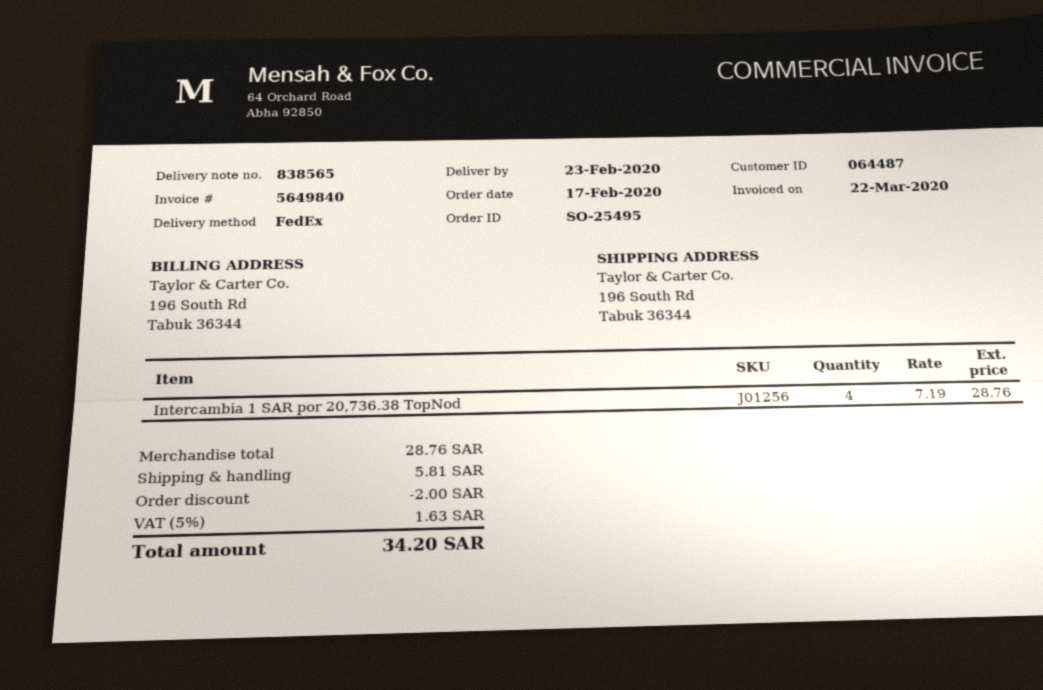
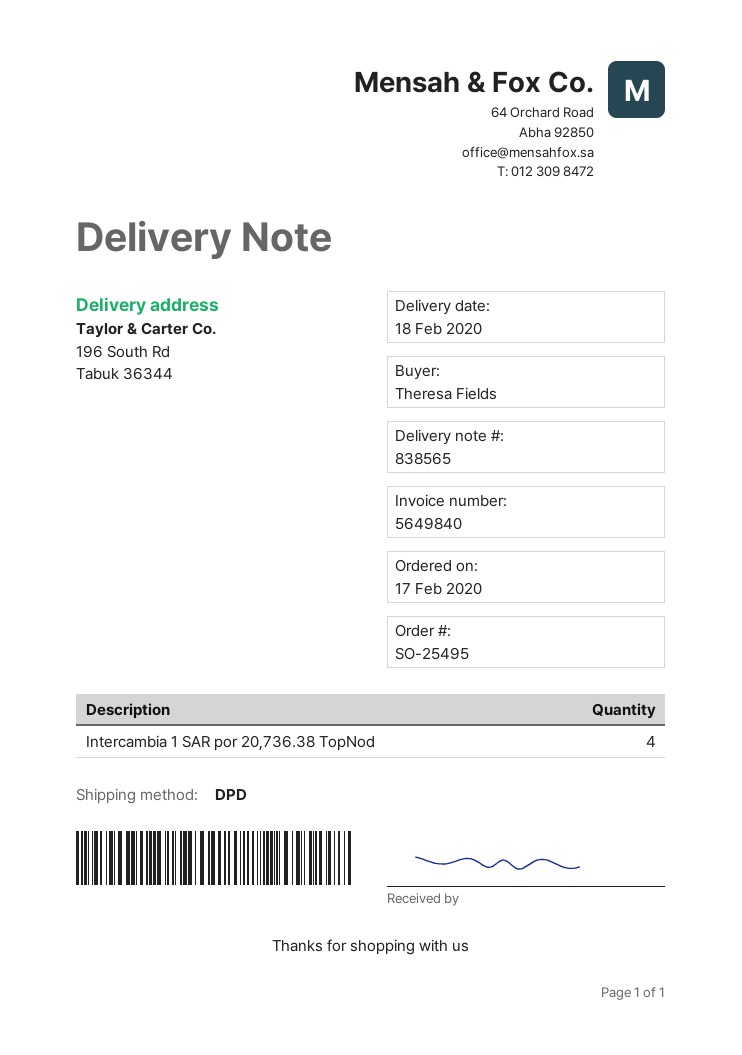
delivery date: 2020-02-23 -> 2020-02-18
shipping method: FedEx -> DPD

